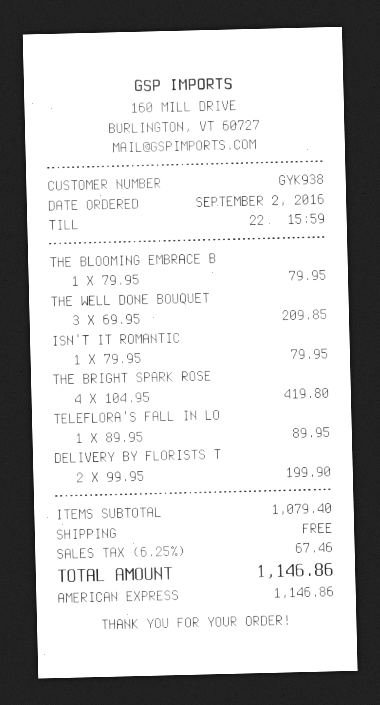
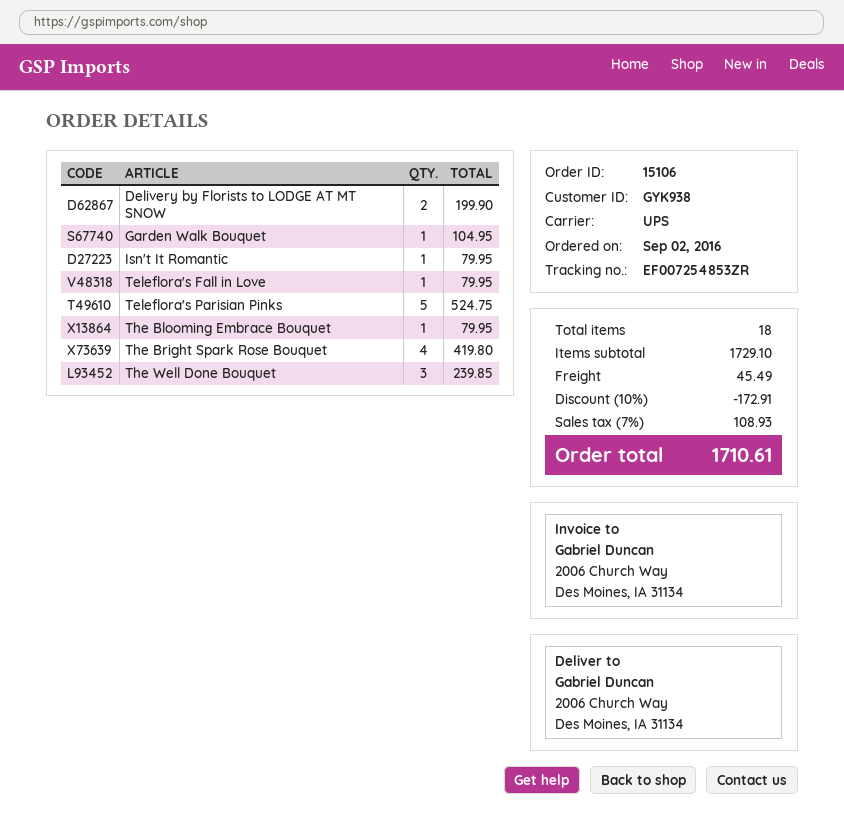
THE WELL DONE BOUQUET: 3 for 209.85 -> 3 for 239.85
TELEFLORA'S FALL IN LO: 1 for 89.95 -> 1 for 79.95
Garden Walk Bouquet: none -> 1 for 104.95
Teleflora's Parisian Pinks: none -> 5 for 524.75
subtotal: 1079.40 -> 1729.10
discount: none -> 10% = 172.91
shipping: 0.00 -> 45.49
tax: 6.25% = 67.46 -> 7% = 108.93
total: 1146.86 -> 1710.61

